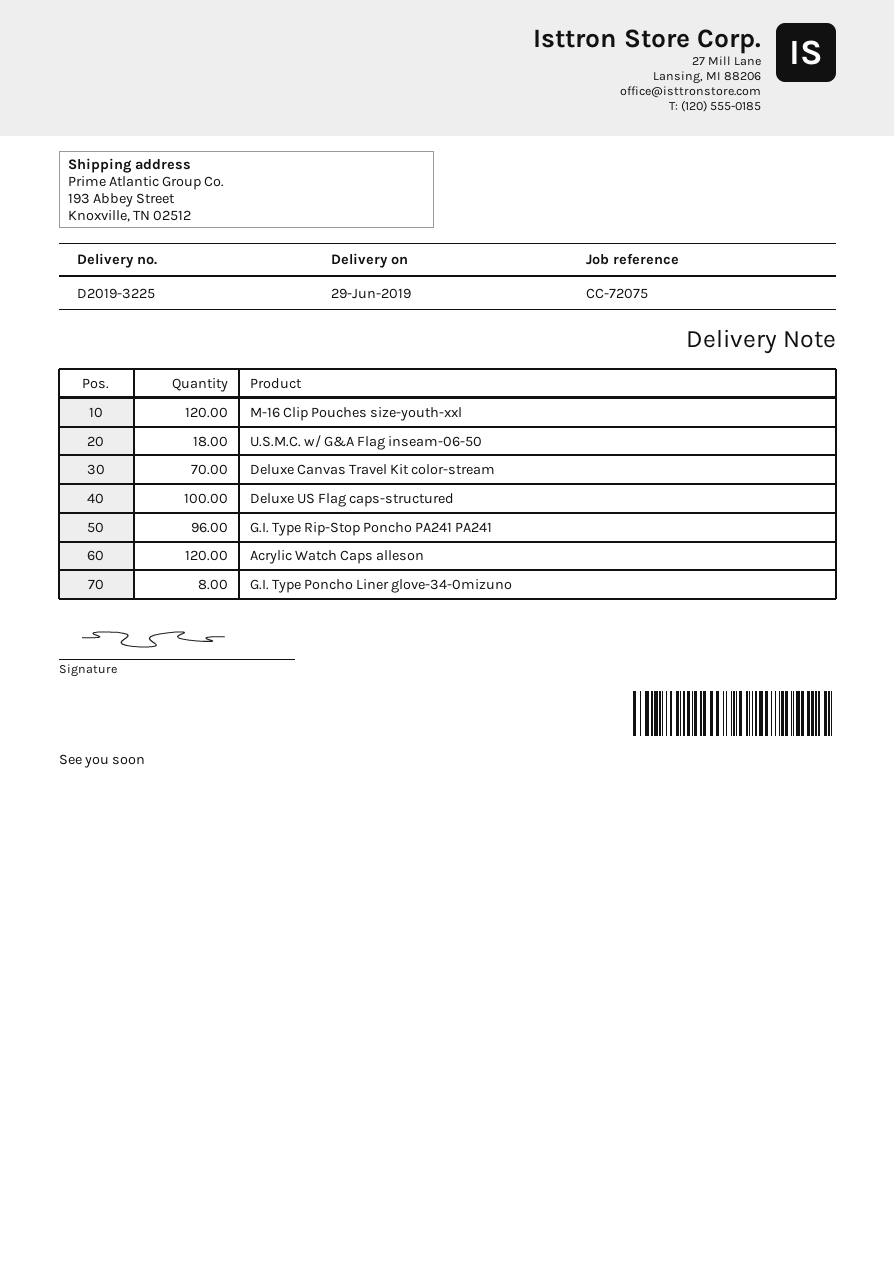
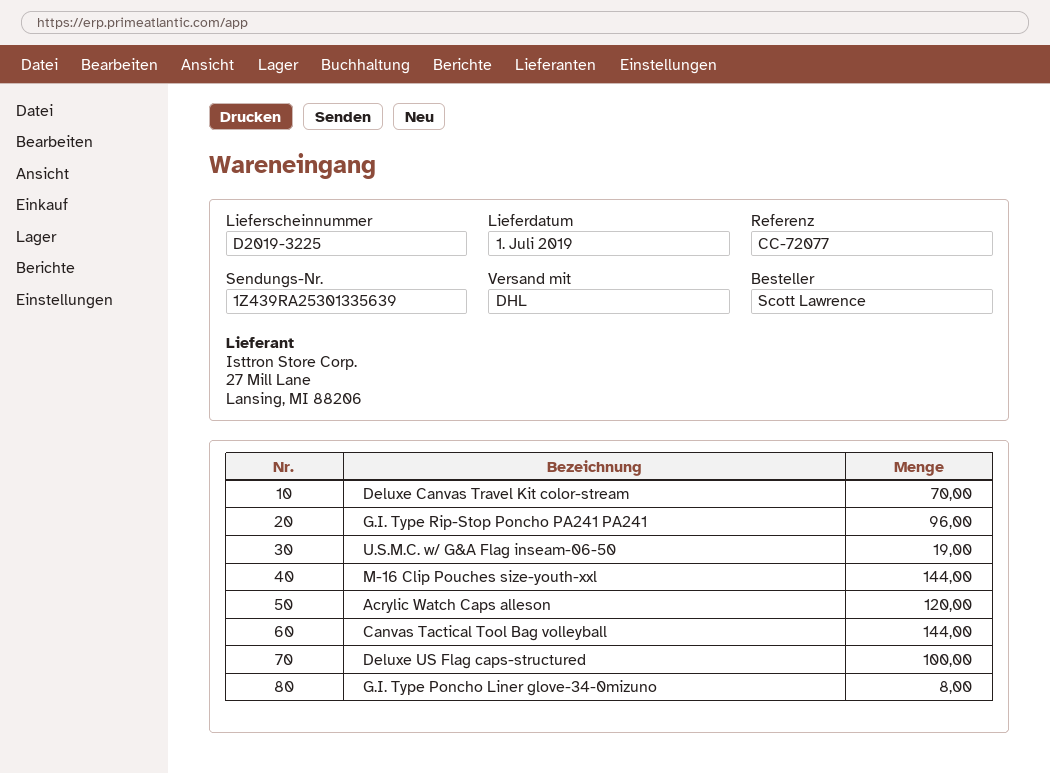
delivery date: 2019-06-29 -> 2019-07-01
reference: CC-72075 -> CC-72077
M-16 Clip Pouches size-youth-xxl: 120 -> 144
U.S.M.C. w/ G&A Flag inseam-06-50: 18 -> 19
Canvas Tactical Tool Bag volleyball: none -> 144

